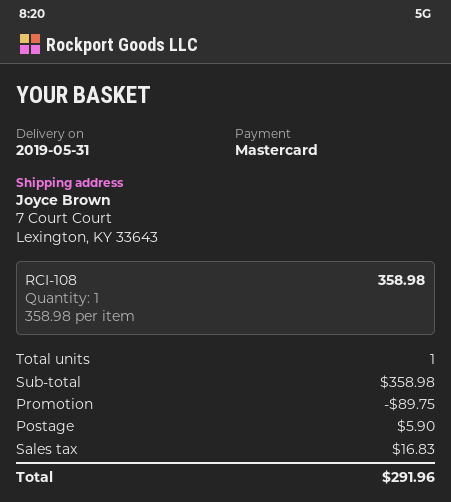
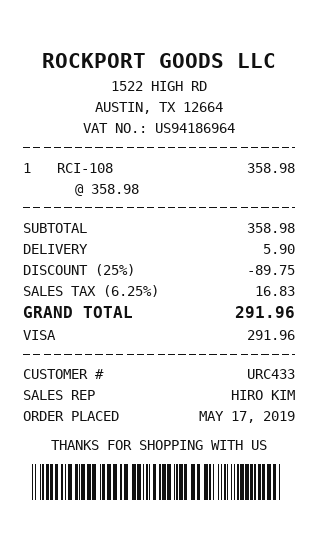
payment method: Mastercard -> Visa

